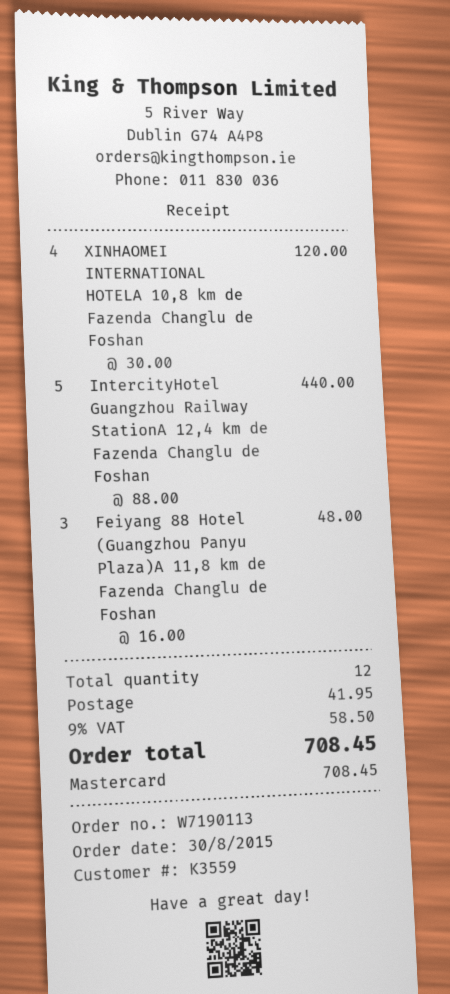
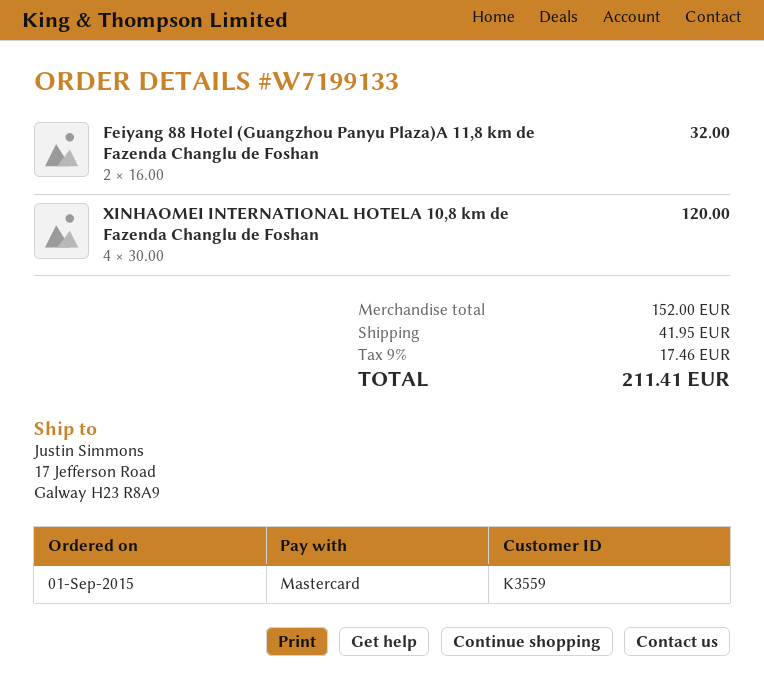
order number: W7190113 -> W7199133
order date: 2015-08-30 -> 2015-09-01
IntercityHotel Guangzhou Railway StationA 12,4 km de Fazenda Changlu de Foshan: 5 x 88.00 = 440.00 -> none
Feiyang 88 Hotel (Guangzhou Panyu Plaza)A 11,8 km de Fazenda Changlu de Foshan: 3 x 16.00 = 48.00 -> 2 x 16.00 = 32.00
tax: 9% = 58.50 -> 9% = 17.46
total: 708.45 -> 211.41

